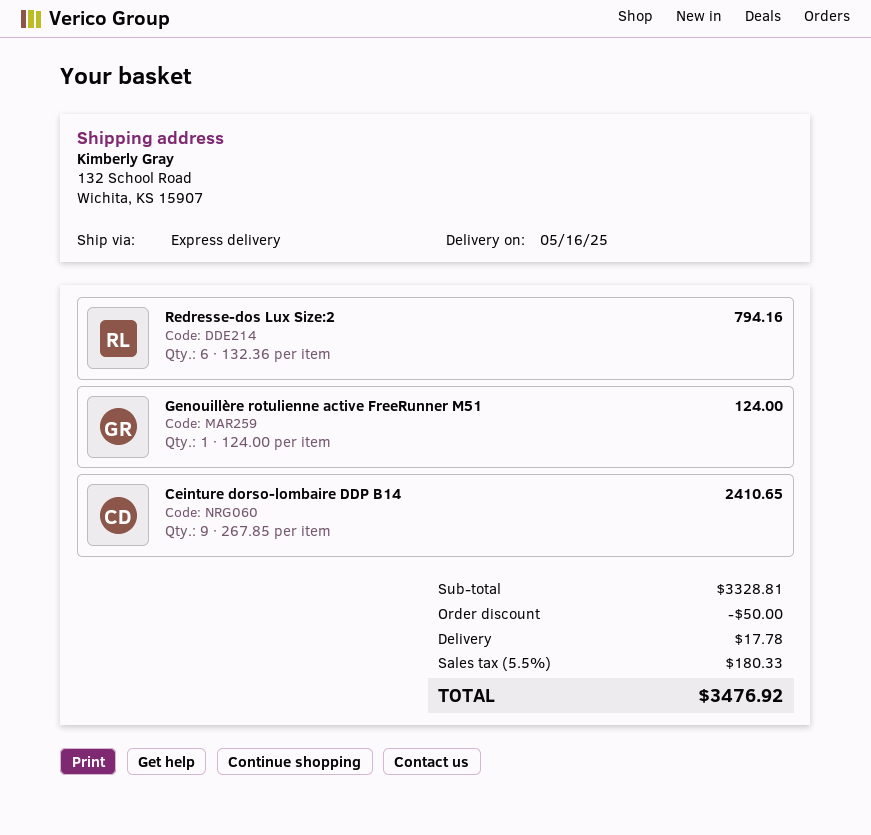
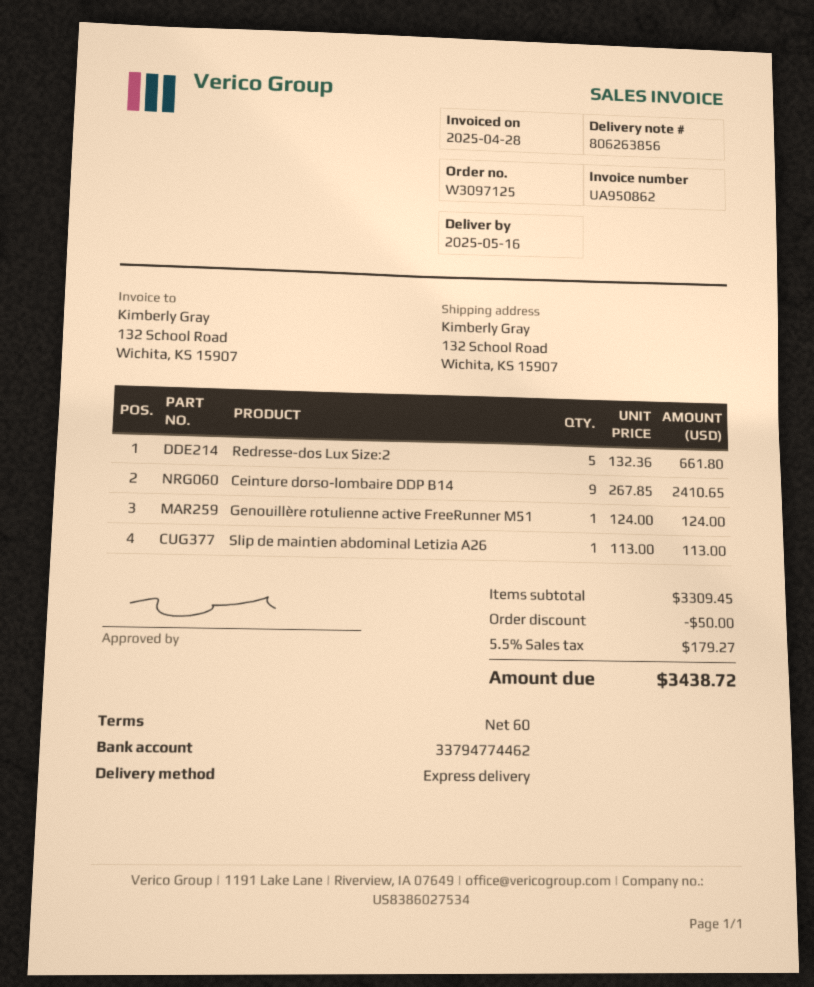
Redresse-dos Lux Size:2: 6 x 132.36 = 794.16 -> 5 x 132.36 = 661.80
Slip de maintien abdominal Letizia A26: none -> 1 x 113.00 = 113.00
subtotal: 3328.81 -> 3309.45
shipping: 17.78 -> none
tax: 5.5% = 180.33 -> 5.5% = 179.27
total: 3476.92 -> 3438.72

